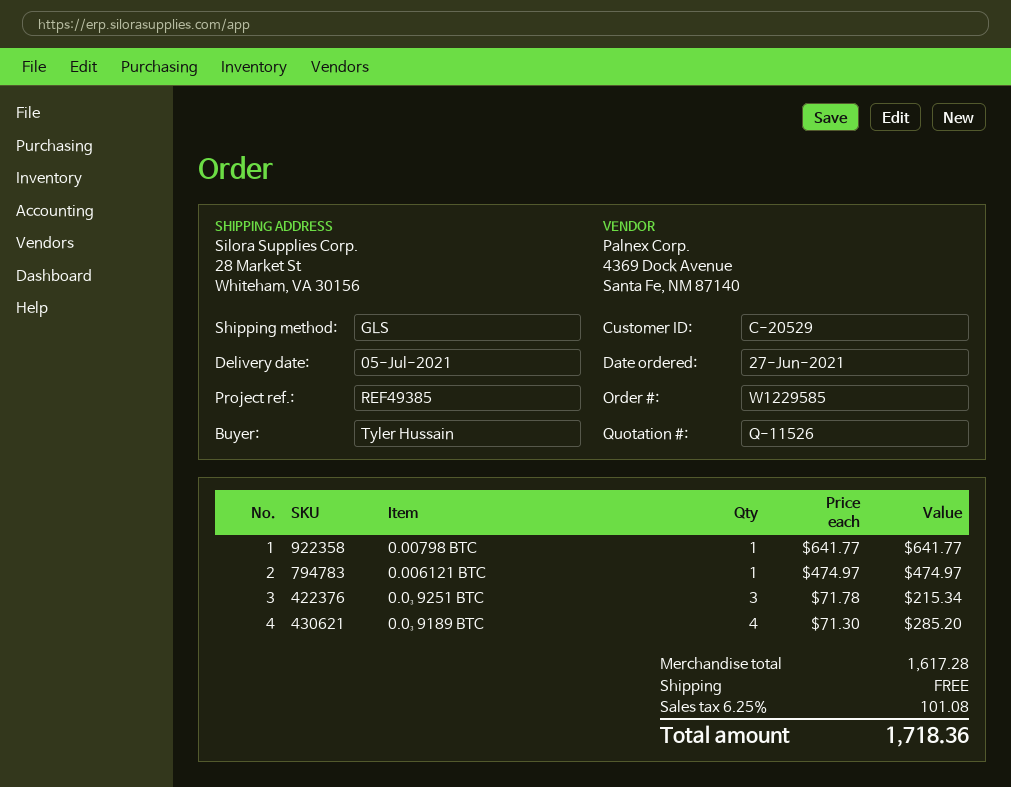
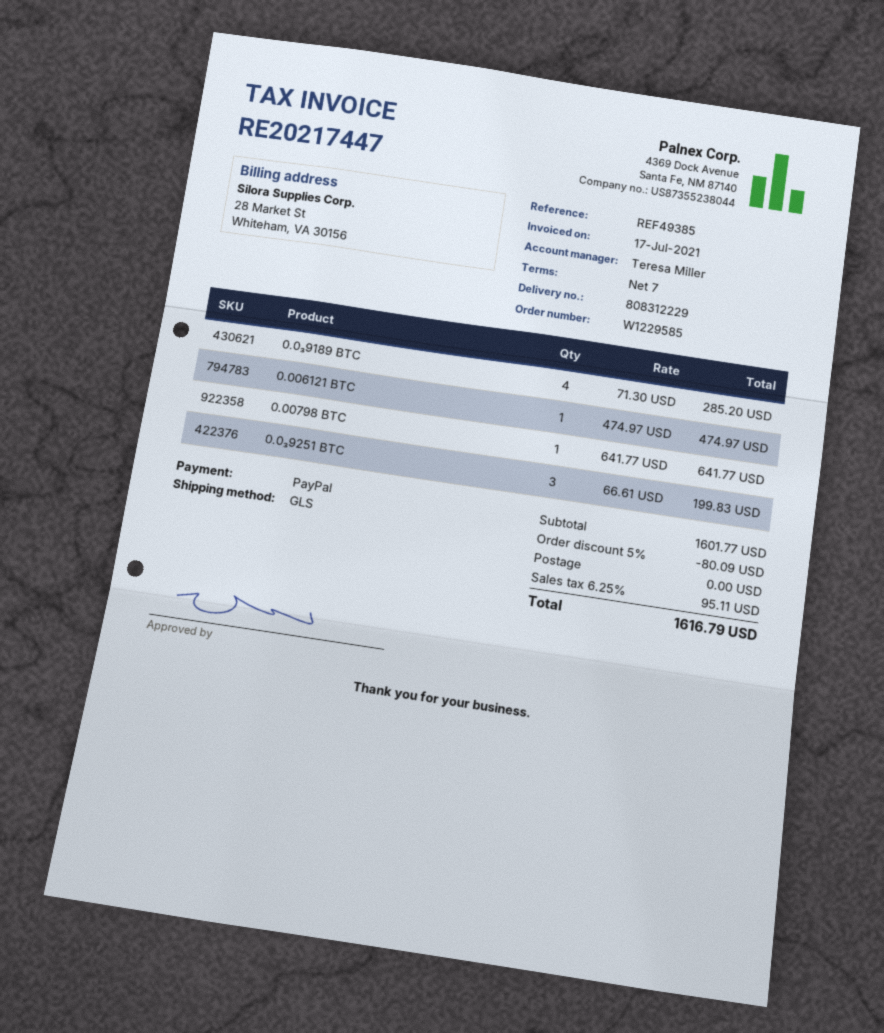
0.0₃9251 BTC: 3 x 71.78 = 215.34 -> 3 x 66.61 = 199.83
subtotal: 1617.28 -> 1601.77
discount: none -> 5% = 80.09
tax: 6.25% = 101.08 -> 6.25% = 95.11
total: 1718.36 -> 1616.79

